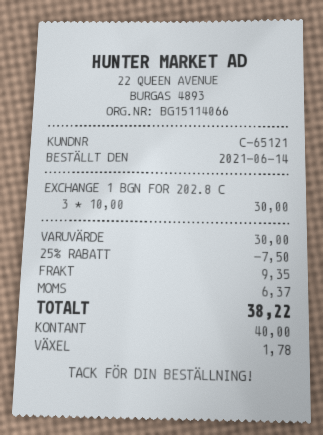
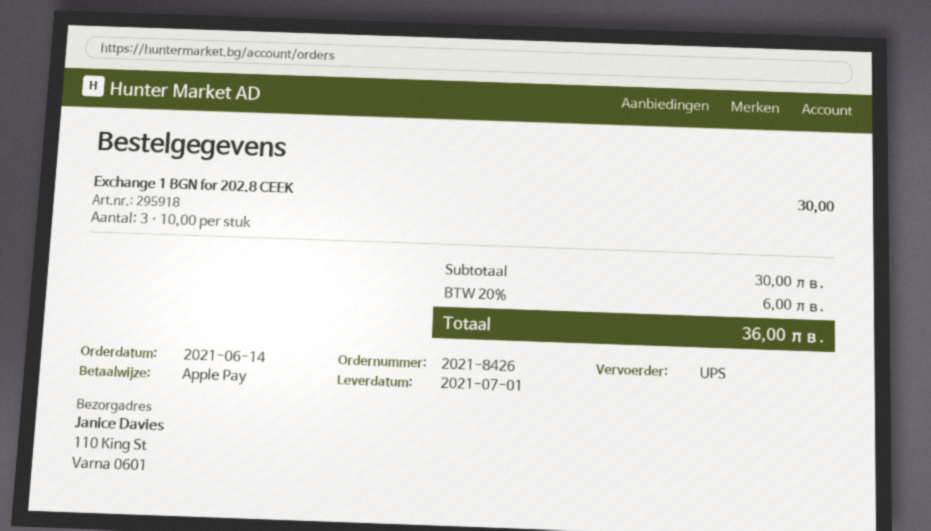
payment method: cash -> Apple Pay
discount: 25% = 7.50 -> none
shipping: 9.35 -> none
tax: 6.37 -> 6.00
total: 38.22 -> 36.00

